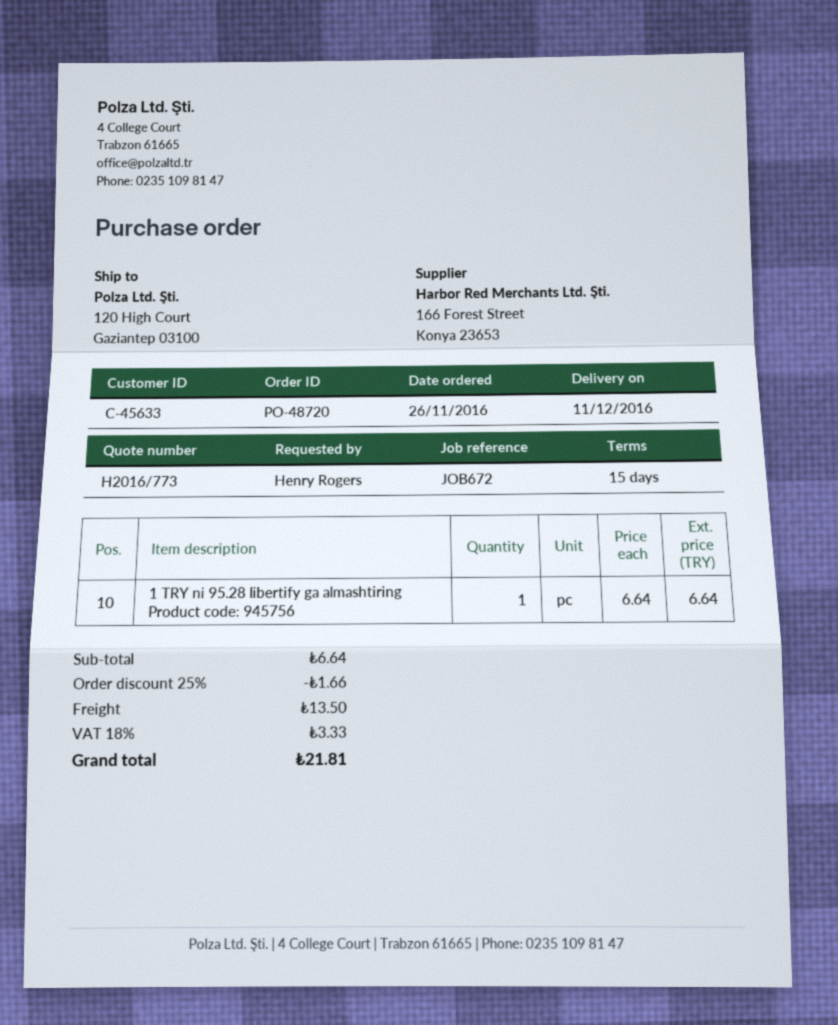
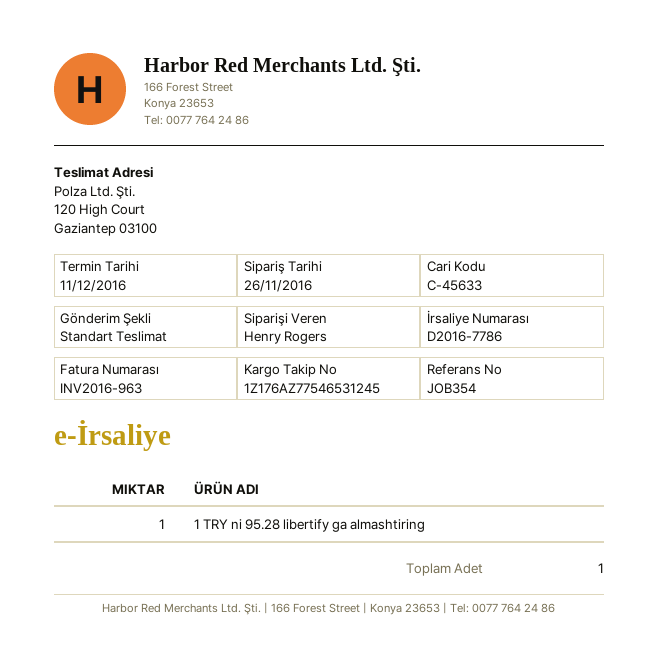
reference: JOB672 -> JOB354

